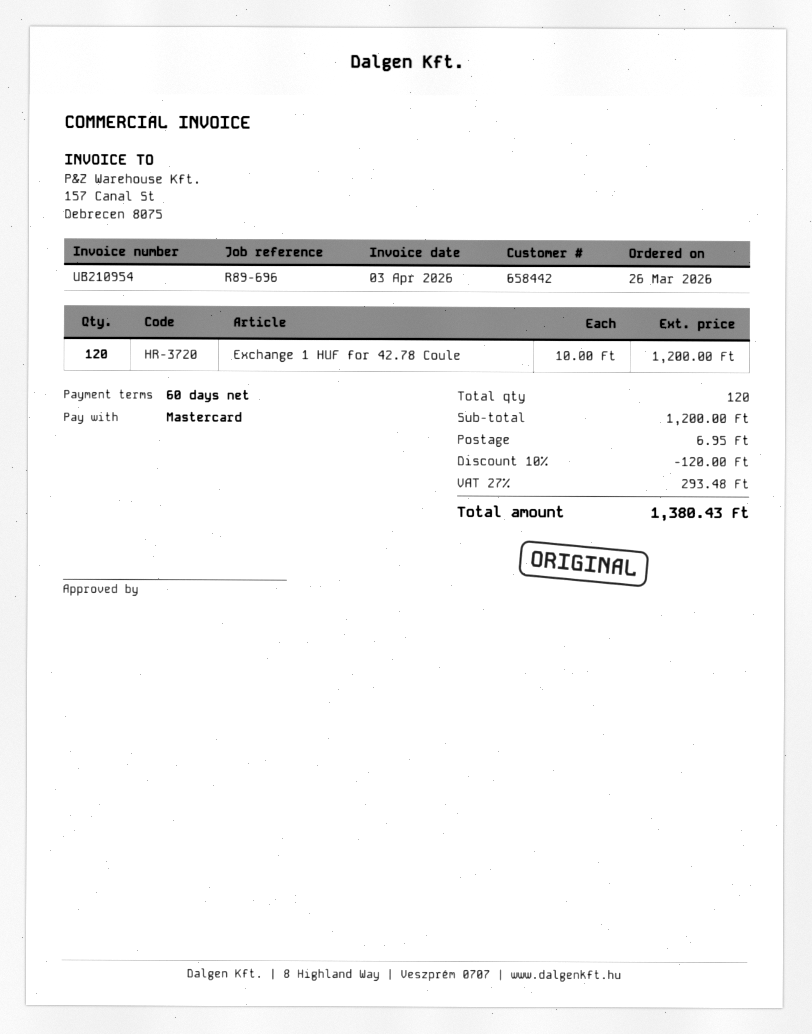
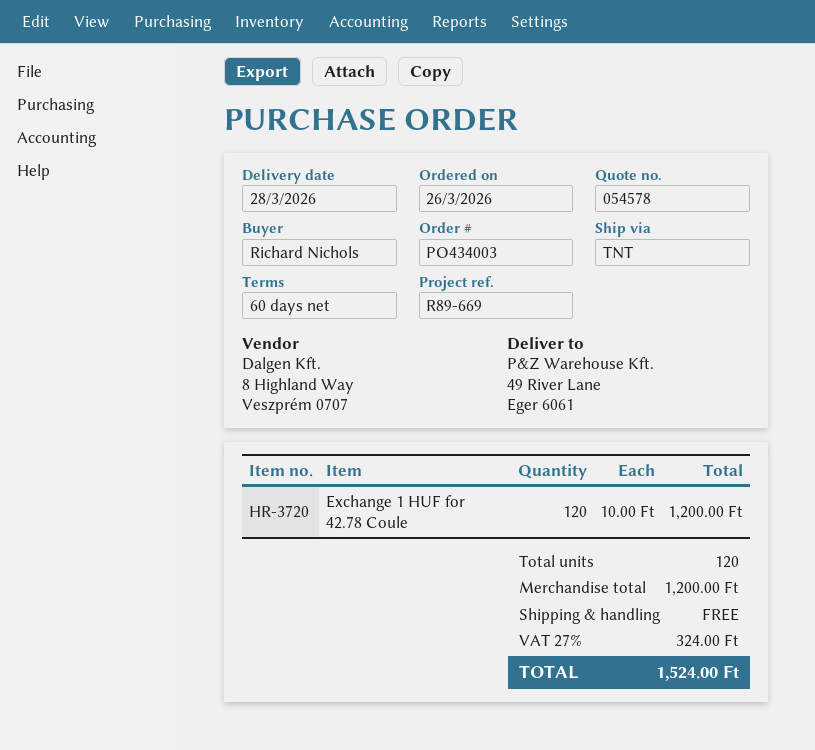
reference: R89-696 -> R89-669
discount: 10% = 120.00 -> none
shipping: 6.95 -> 0.00
tax: 27% = 293.48 -> 27% = 324.00
total: 1380.43 -> 1524.00

